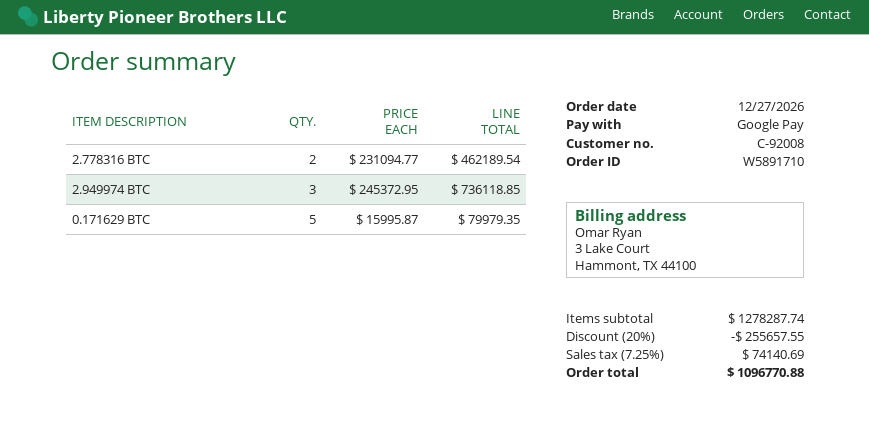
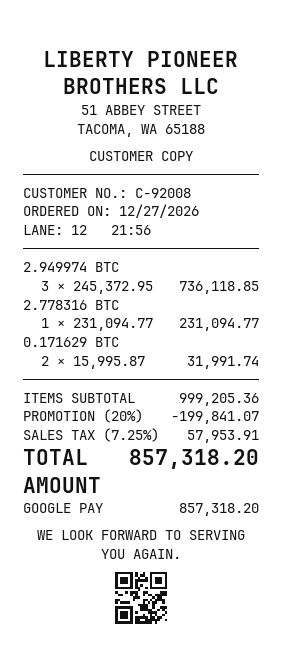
2.778316 BTC: 2 x 231094.77 = 462189.54 -> 1 x 231094.77 = 231094.77
0.171629 BTC: 5 x 15995.87 = 79979.35 -> 2 x 15995.87 = 31991.74
subtotal: 1278287.74 -> 999205.36
discount: 20% = 255657.55 -> 20% = 199841.07
tax: 7.25% = 74140.69 -> 7.25% = 57953.91
total: 1096770.88 -> 857318.20

